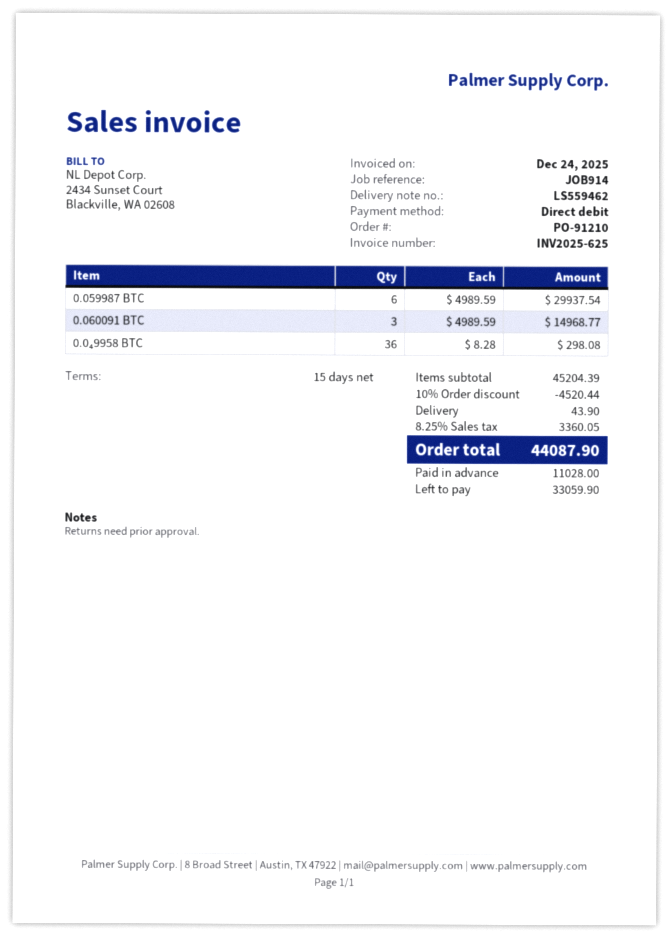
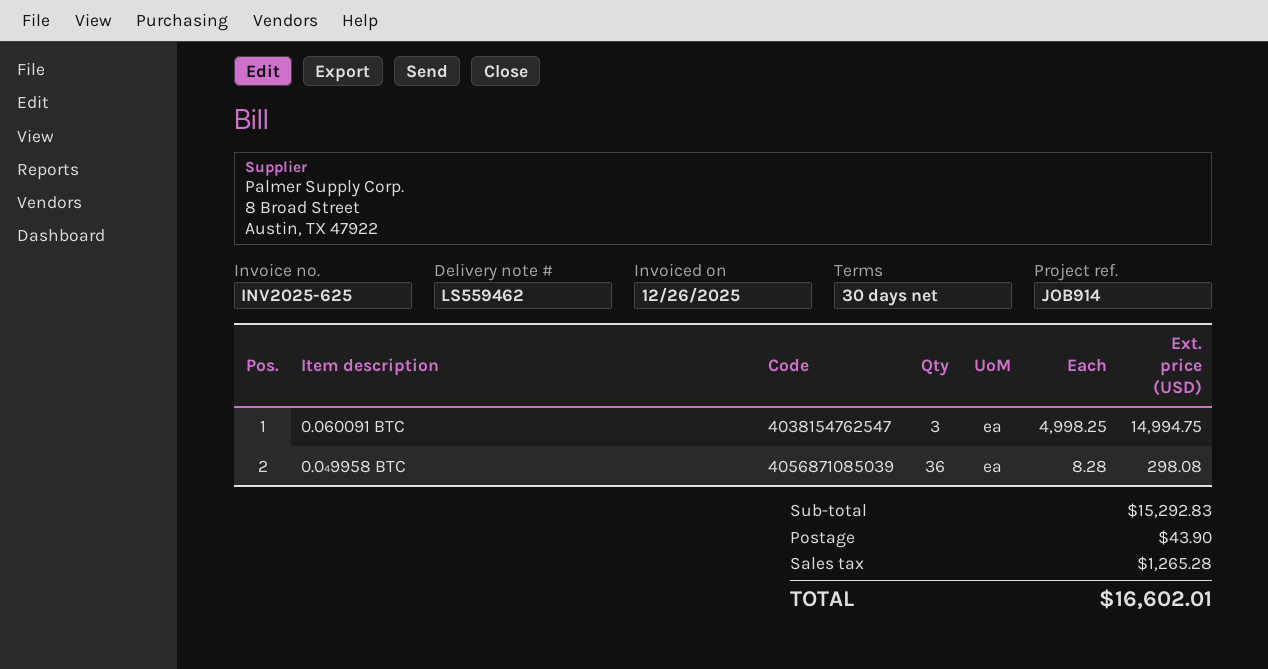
invoice date: 2025-12-24 -> 2025-12-26
payment terms: 15 days -> 30 days
0.059987 BTC: 6 x 4989.59 = 29937.54 -> none
0.060091 BTC: 3 x 4989.59 = 14968.77 -> 3 x 4998.25 = 14994.75
subtotal: 45204.39 -> 15292.83
discount: 10% = 4520.44 -> none
tax: 3360.05 -> 1265.28
total: 44087.90 -> 16602.01

